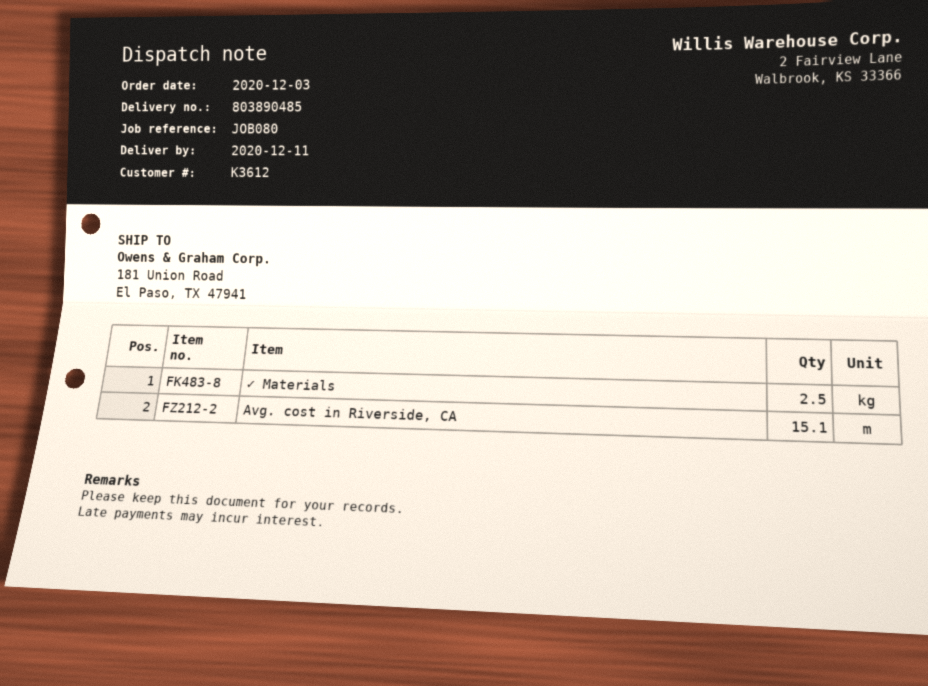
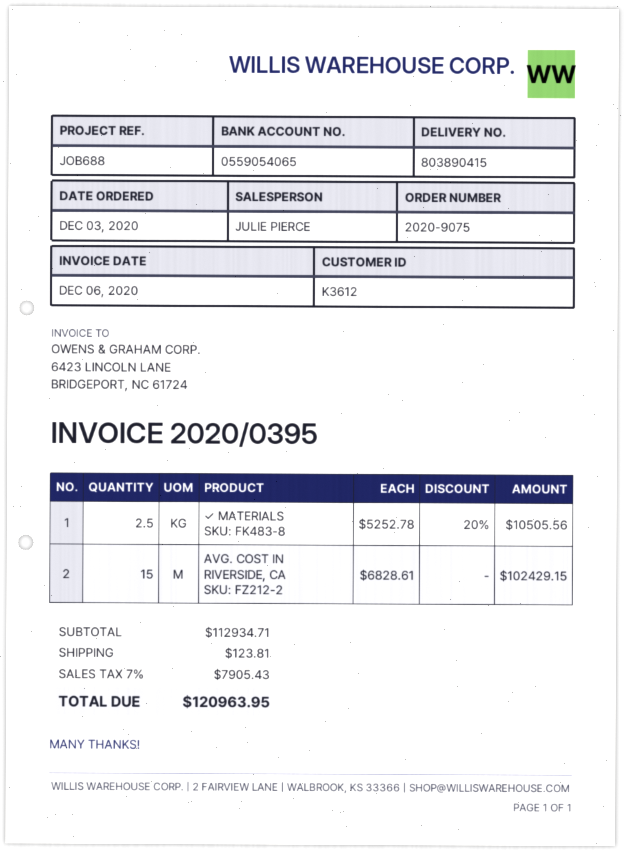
delivery note number: 803890485 -> 803890415
reference: JOB080 -> JOB688
Avg. cost in Riverside, CA: 15.1 -> 15

